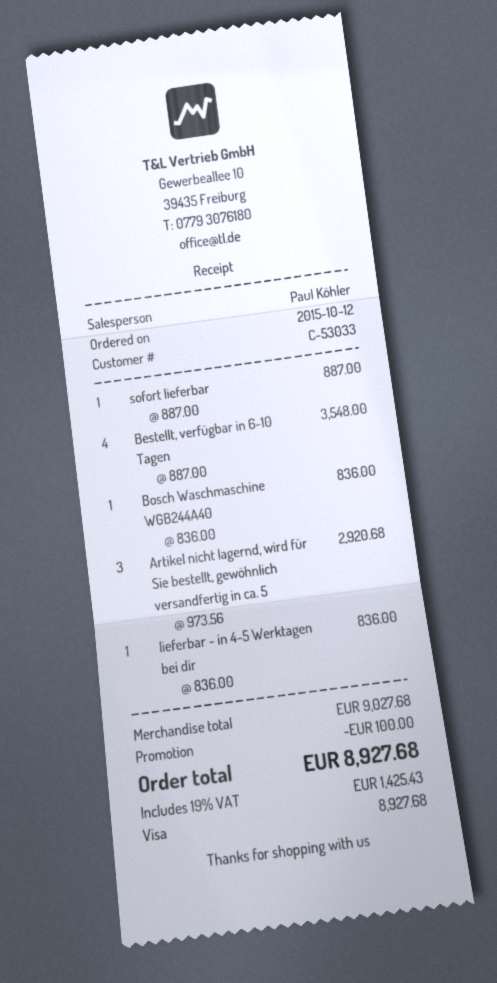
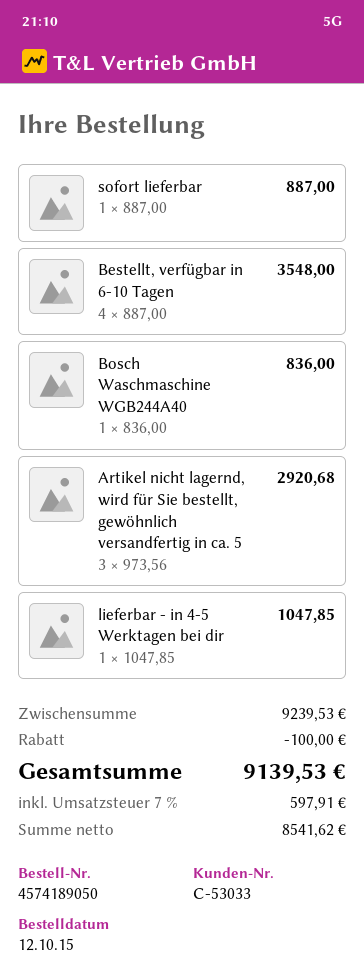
lieferbar - in 4-5 Werktagen bei dir: 1 x 836.00 = 836.00 -> 1 x 1047.85 = 1047.85
subtotal: 9027.68 -> 9239.53
tax: 19% = 1425.43 -> 7% = 597.91
total: 8927.68 -> 9139.53

